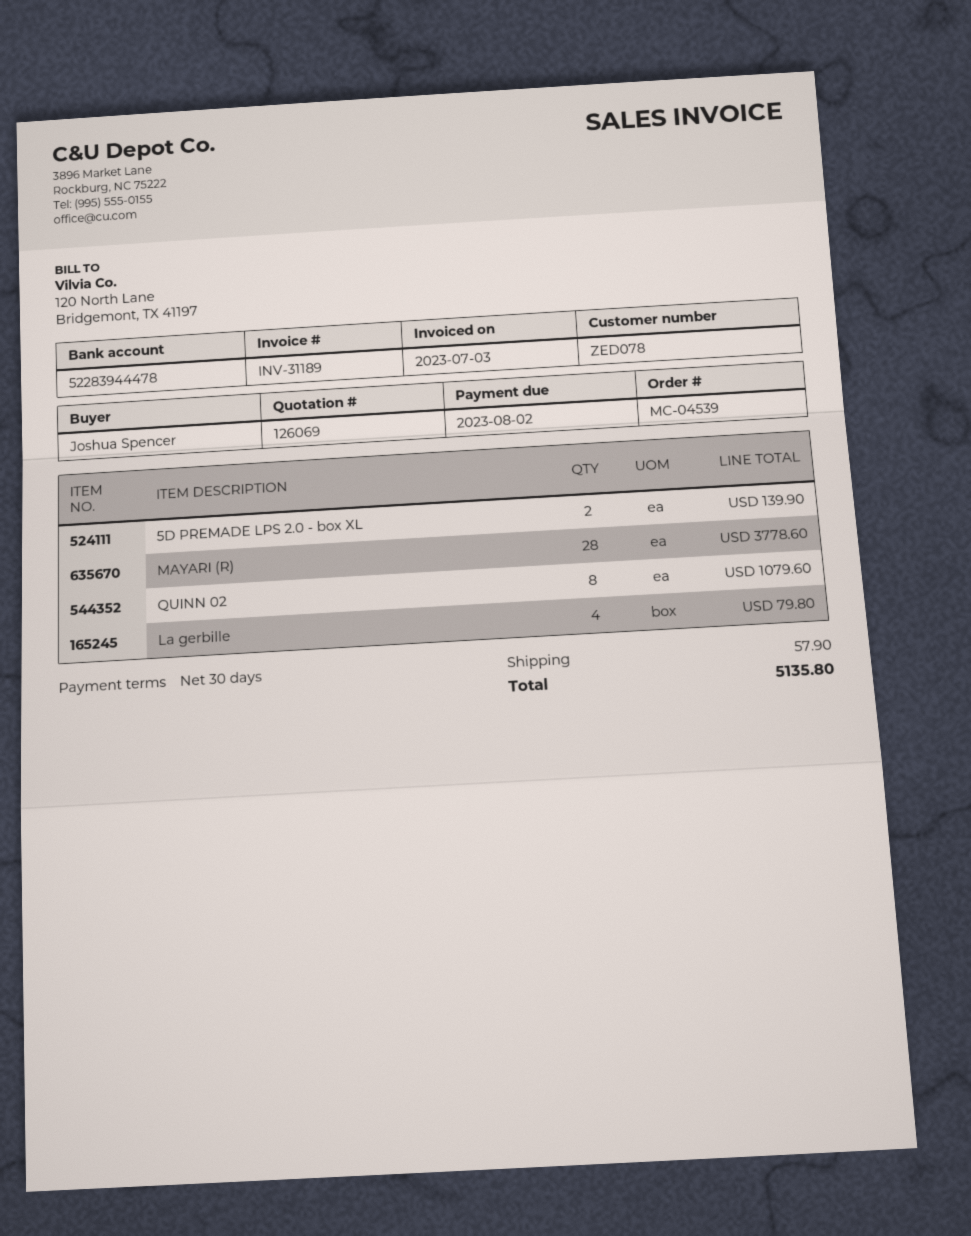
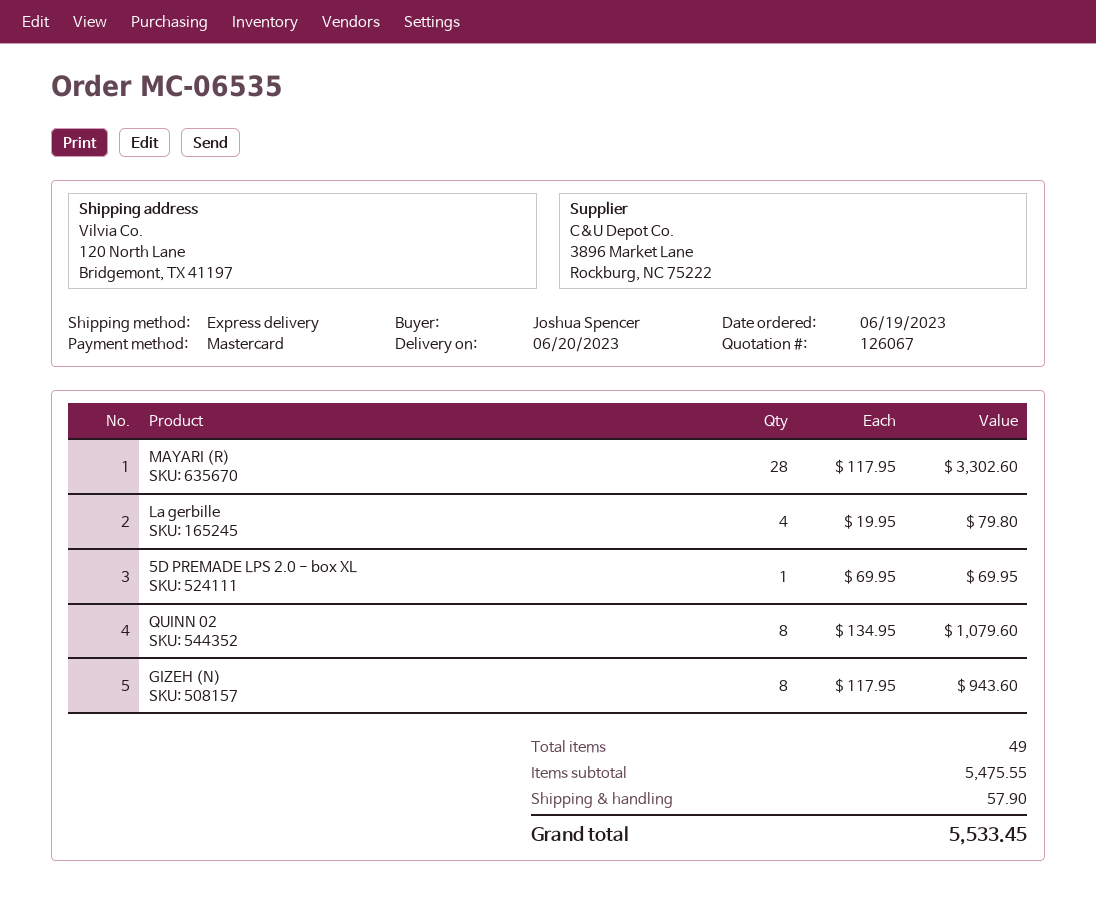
quote number: 126069 -> 126067
order number: MC-04539 -> MC-06535
5D PREMADE LPS 2.0 - box XL: 2 for 139.90 -> 1 for 69.95
MAYARI (R): 28 for 3778.60 -> 28 for 3302.60
GIZEH (N): none -> 8 for 943.60
total: 5135.80 -> 5533.45

